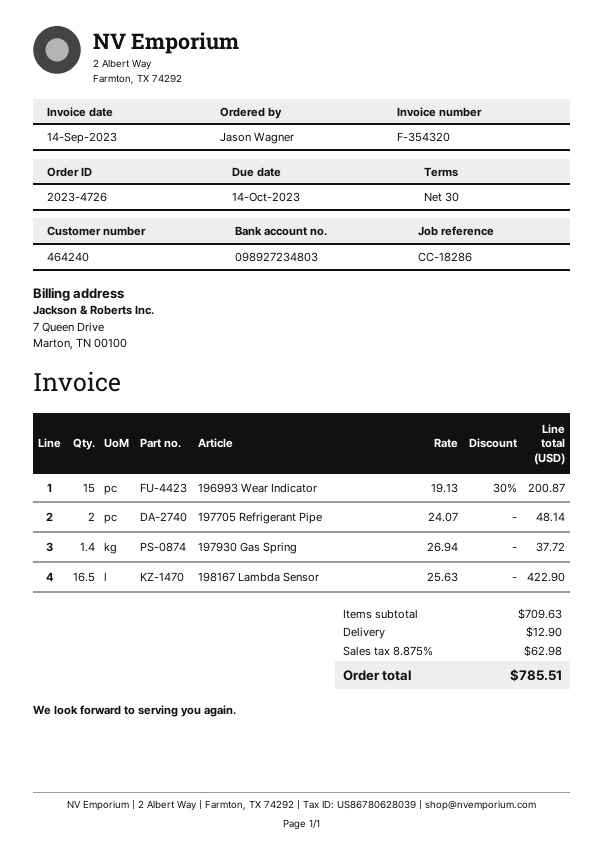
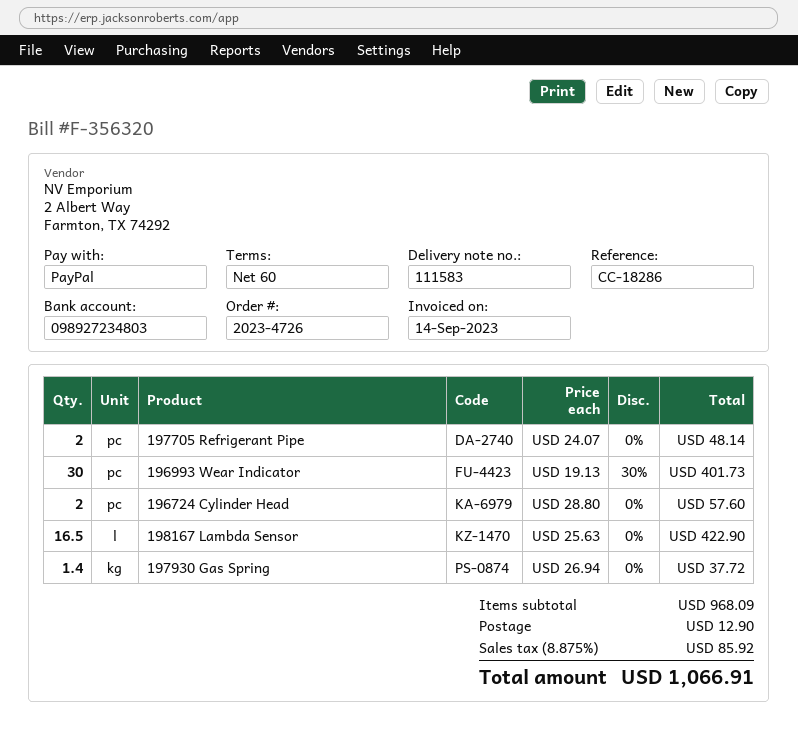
invoice number: F-354320 -> F-356320
payment terms: 30 days -> 60 days
196993 Wear Indicator: 15 x 19.13 - 30% = 200.87 -> 30 x 19.13 - 30% = 401.73
196724 Cylinder Head: none -> 2 x 28.80 = 57.60
subtotal: 709.63 -> 968.09
tax: 8.875% = 62.98 -> 8.875% = 85.92
total: 785.51 -> 1066.91

